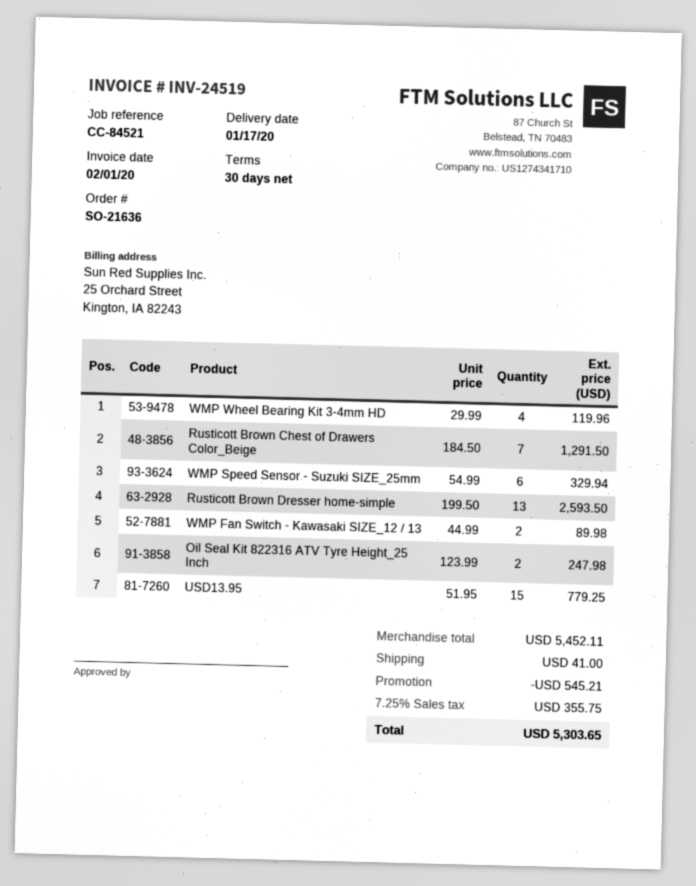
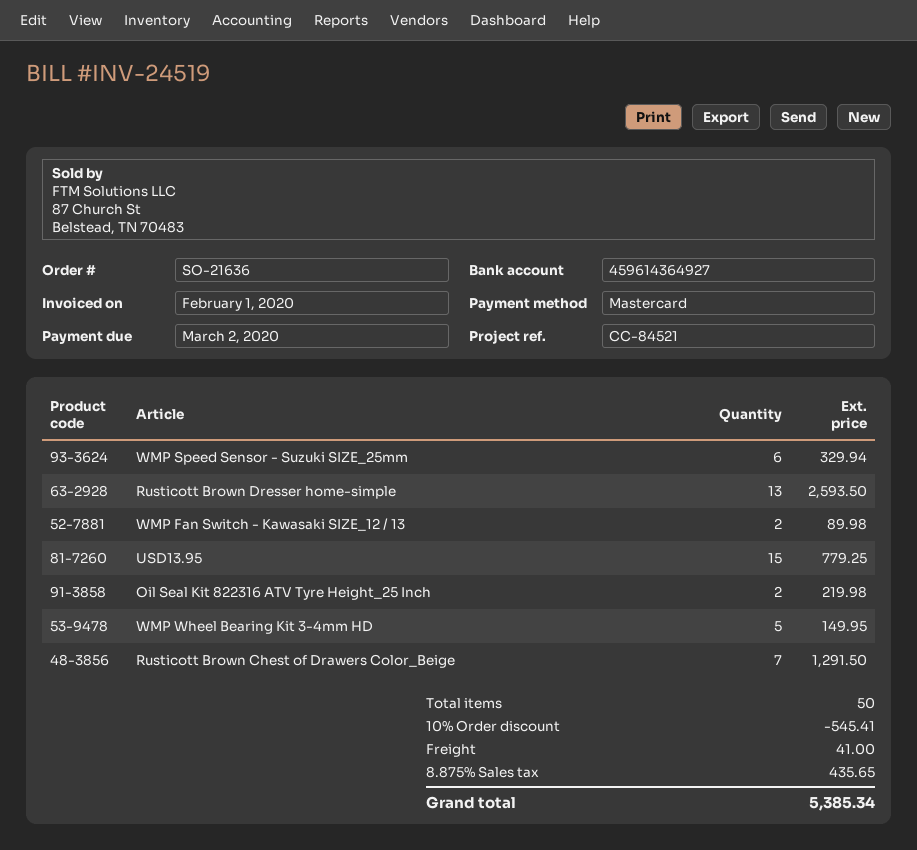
WMP Wheel Bearing Kit 3-4mm HD: 4 for 119.96 -> 5 for 149.95
Oil Seal Kit 822316 ATV Tyre Height_25 Inch: 2 for 247.98 -> 2 for 219.98
discount: 545.21 -> 545.41
tax: 7.25% = 355.75 -> 8.875% = 435.65
total: 5303.65 -> 5385.34

